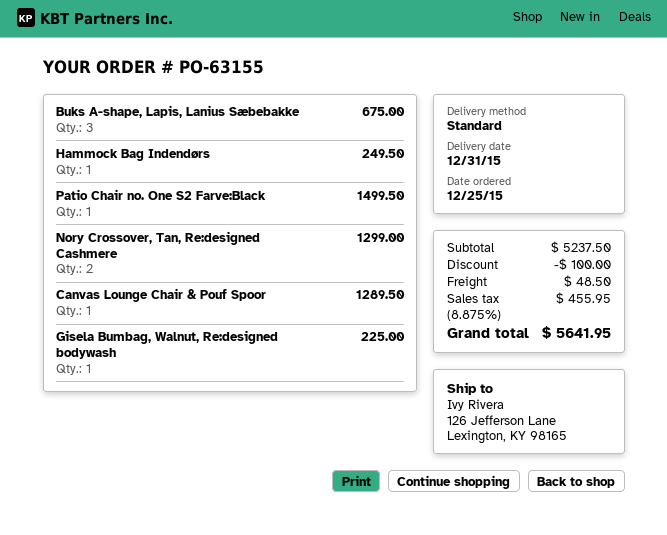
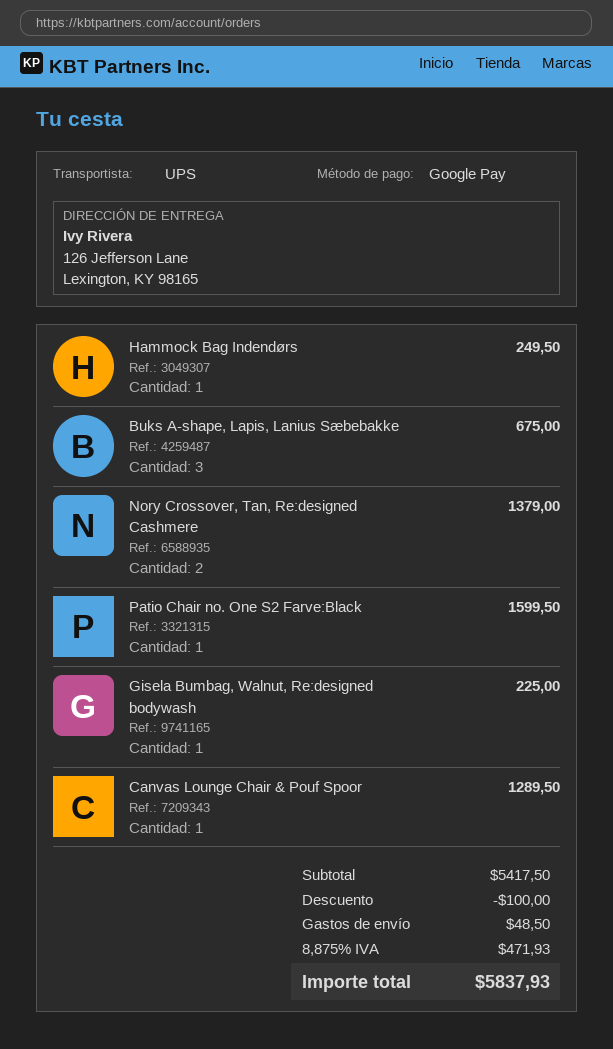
shipping method: standard -> UPS
Patio Chair no. One S2 Farve:Black: 1 for 1499.50 -> 1 for 1599.50
Nory Crossover, Tan, Re:designed Cashmere: 2 for 1299.00 -> 2 for 1379.00
subtotal: 5237.50 -> 5417.50
tax: 8.875% = 455.95 -> 8.875% = 471.93
total: 5641.95 -> 5837.93

